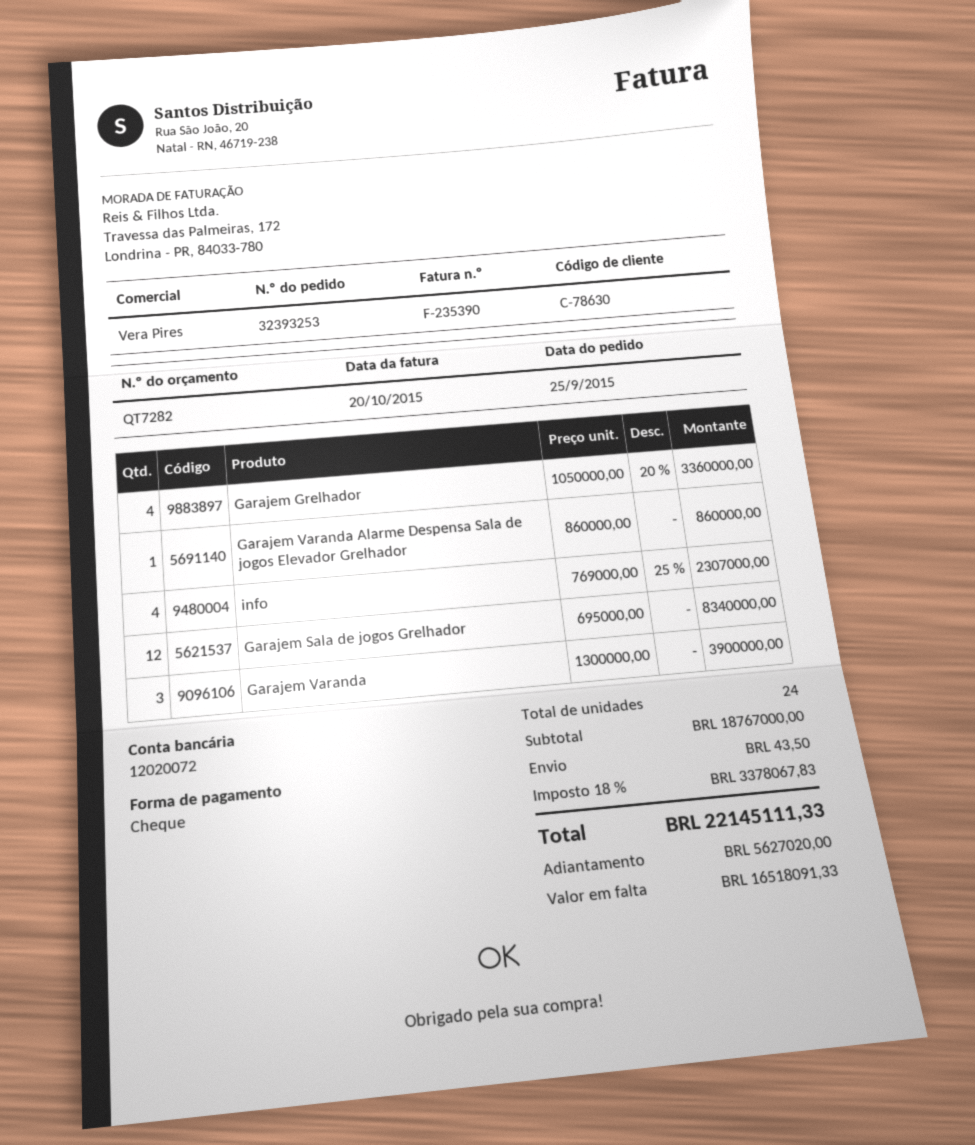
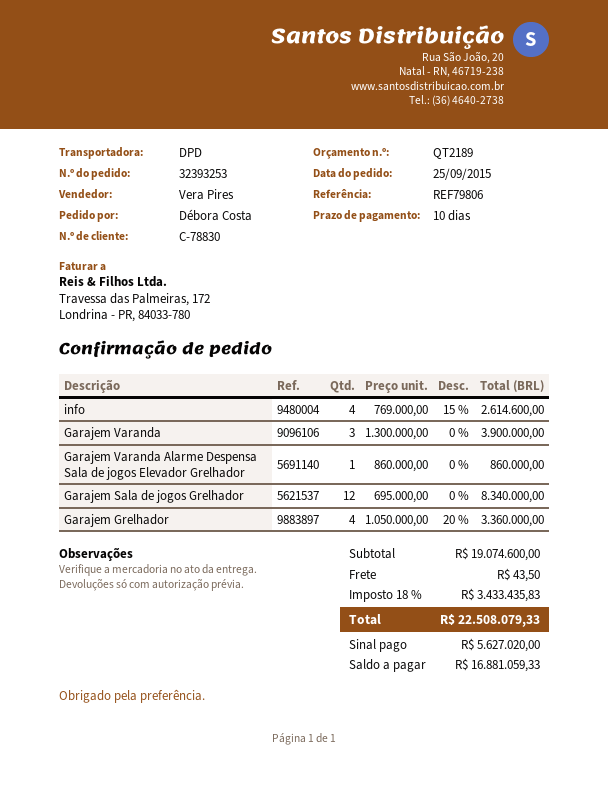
quote number: QT7282 -> QT2189
customer number: C-78630 -> C-78830
info: 4 x 769000.00 - 25% = 2307000.00 -> 4 x 769000.00 - 15% = 2614600.00
subtotal: 18767000.00 -> 19074600.00
tax: 18% = 3378067.83 -> 18% = 3433435.83
total: 22145111.33 -> 22508079.33
balance: 16518091.33 -> 16881059.33

